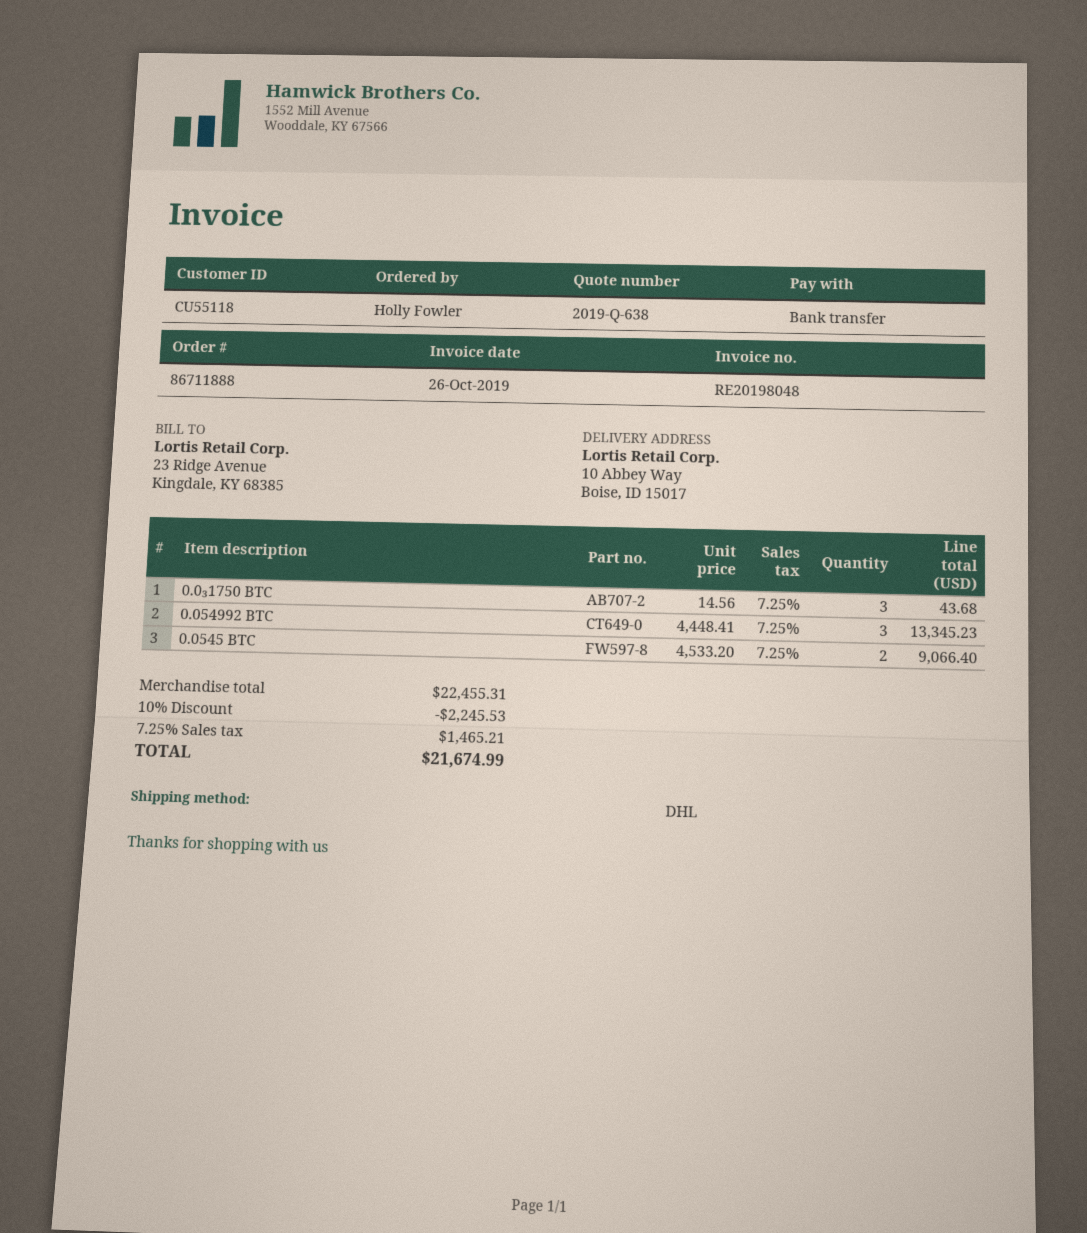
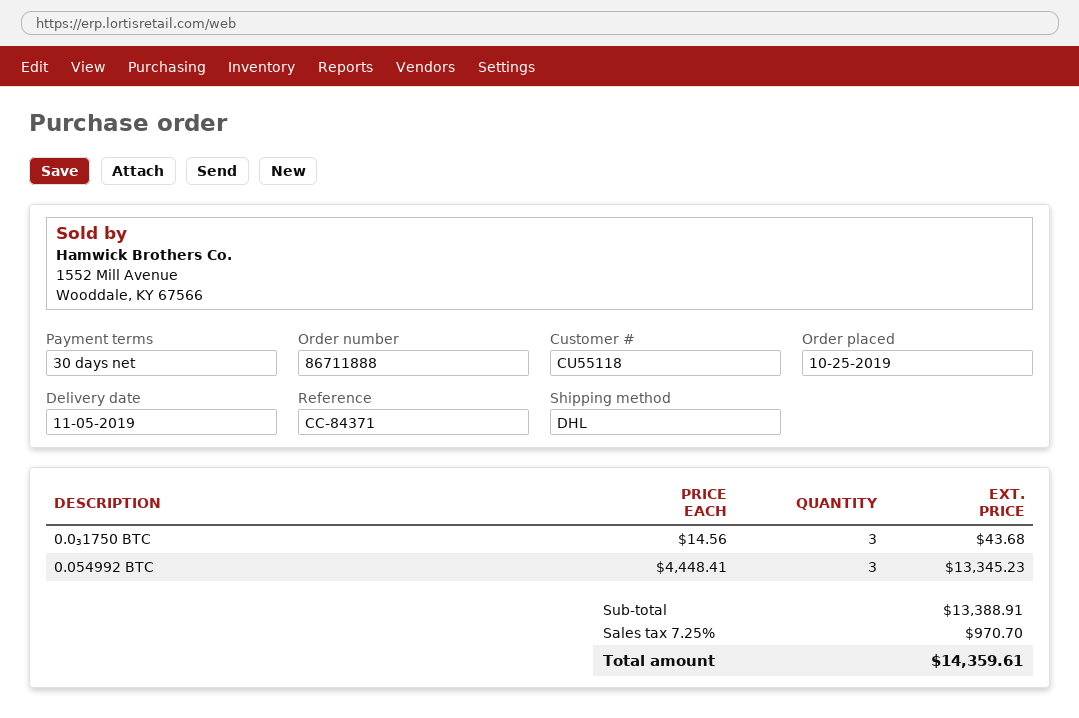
0.0545 BTC: 2 x 4533.20 = 9066.40 -> none
subtotal: 22455.31 -> 13388.91
discount: 10% = 2245.53 -> none
tax: 7.25% = 1465.21 -> 7.25% = 970.70
total: 21674.99 -> 14359.61

